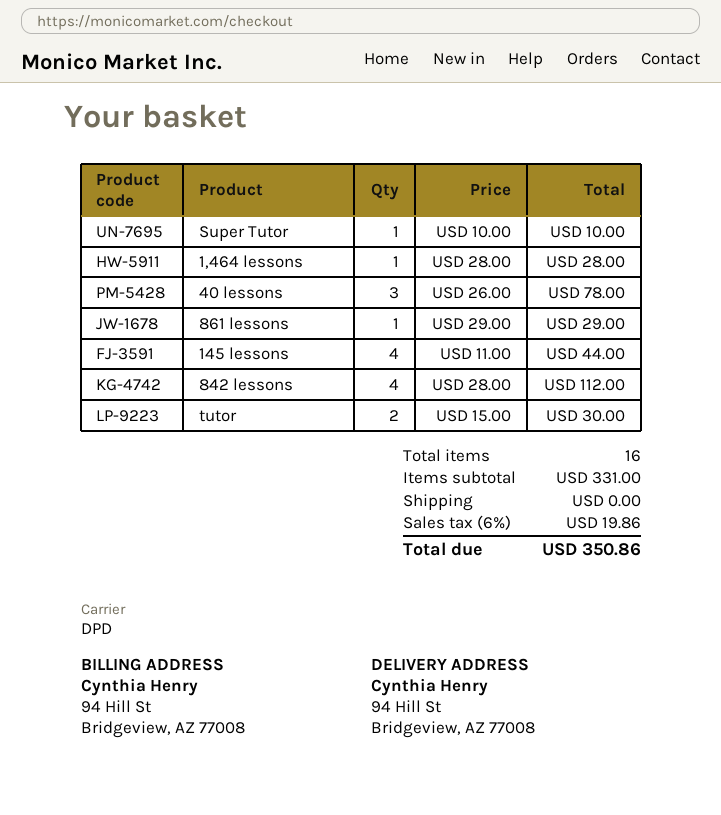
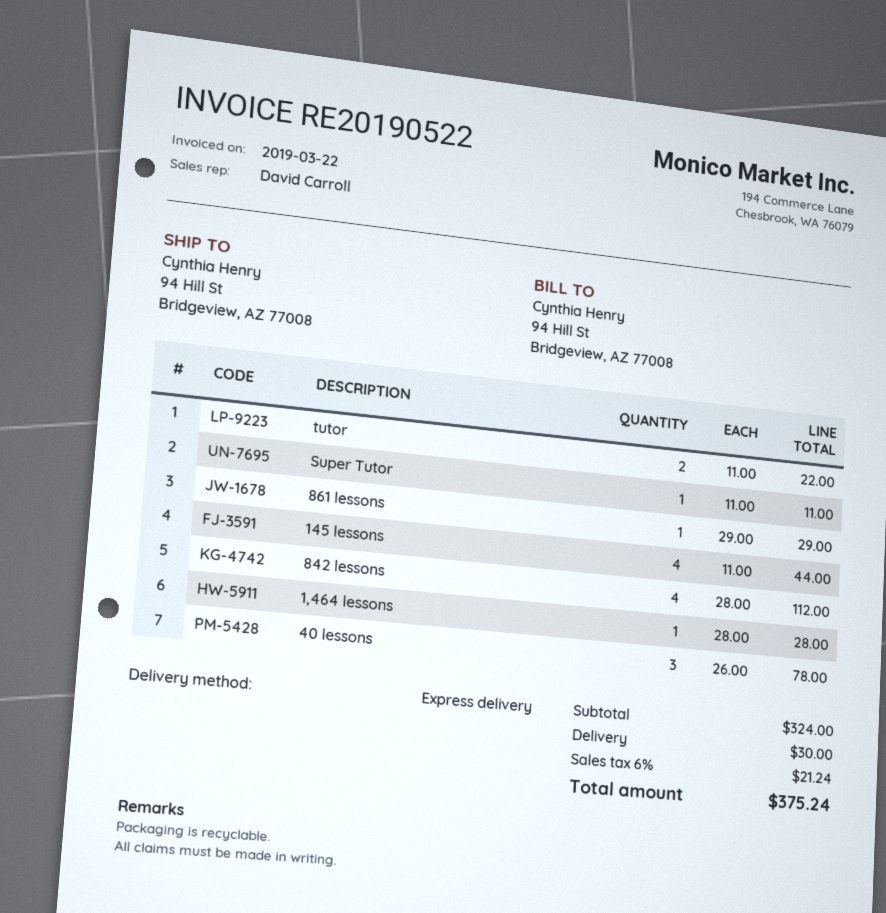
shipping method: DPD -> express
Super Tutor: 1 x 10.00 = 10.00 -> 1 x 11.00 = 11.00
tutor: 2 x 15.00 = 30.00 -> 2 x 11.00 = 22.00
subtotal: 331.00 -> 324.00
shipping: 0.00 -> 30.00
tax: 6% = 19.86 -> 6% = 21.24
total: 350.86 -> 375.24

